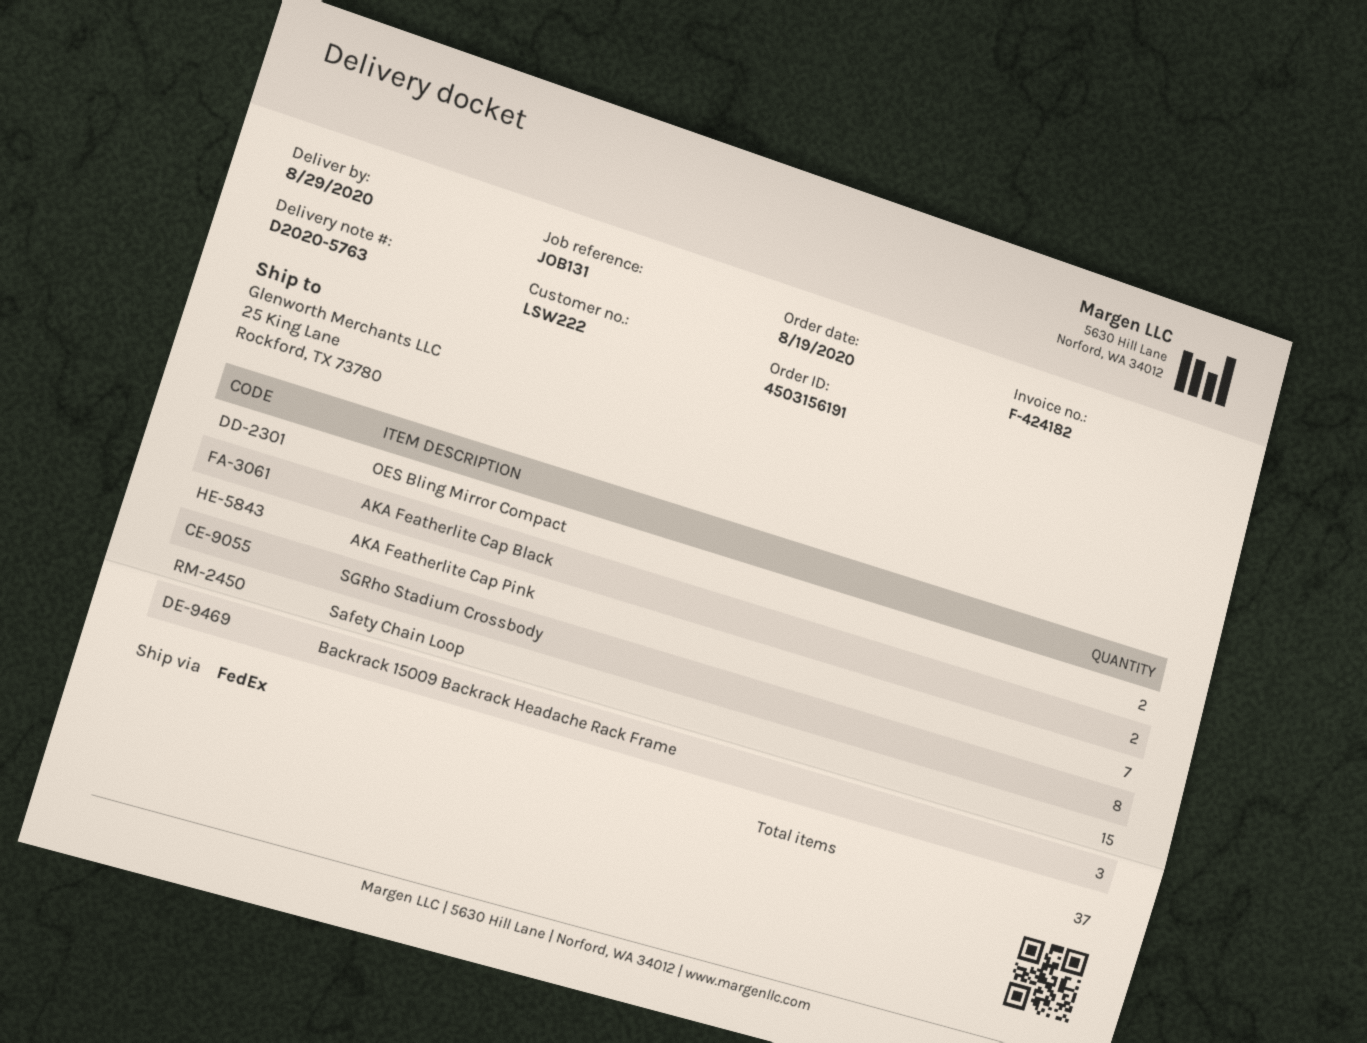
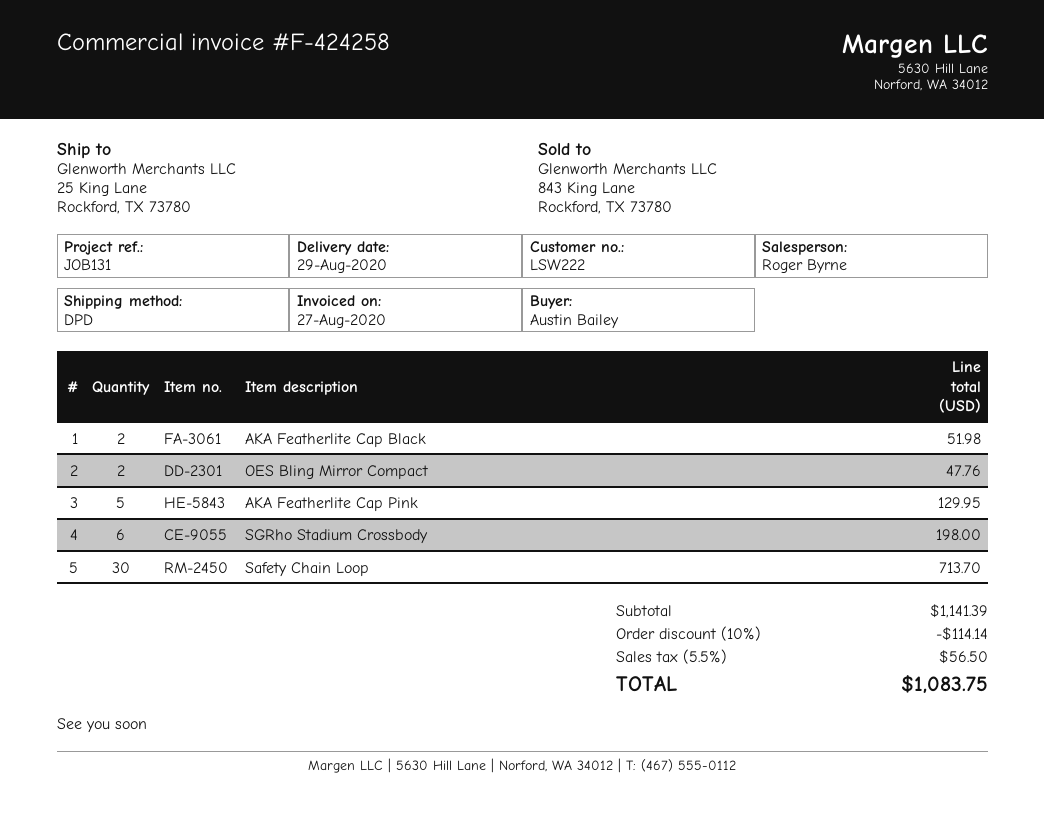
invoice number: F-424182 -> F-424258
shipping method: FedEx -> DPD
AKA Featherlite Cap Pink: 7 -> 5
SGRho Stadium Crossbody: 8 -> 6
Safety Chain Loop: 15 -> 30
Backrack 15009 Backrack Headache Rack Frame: 3 -> none

